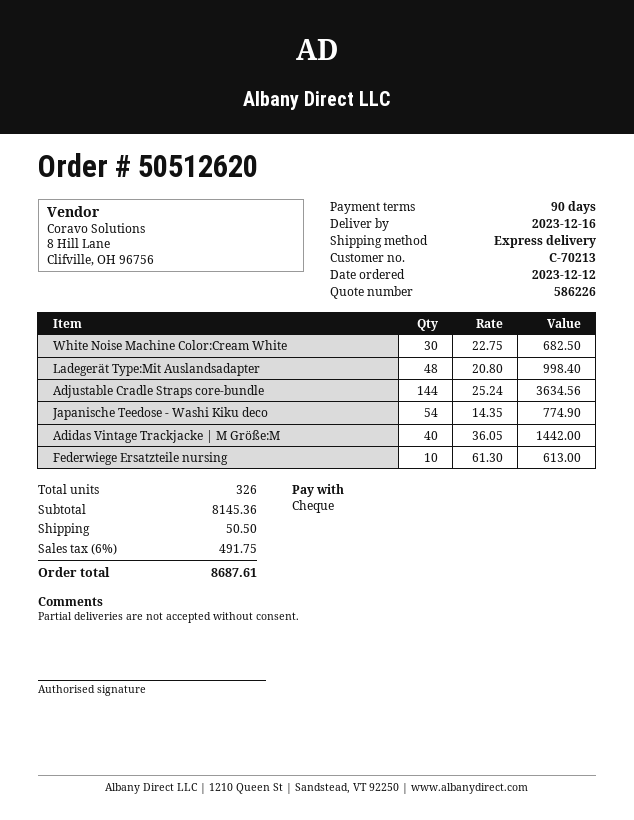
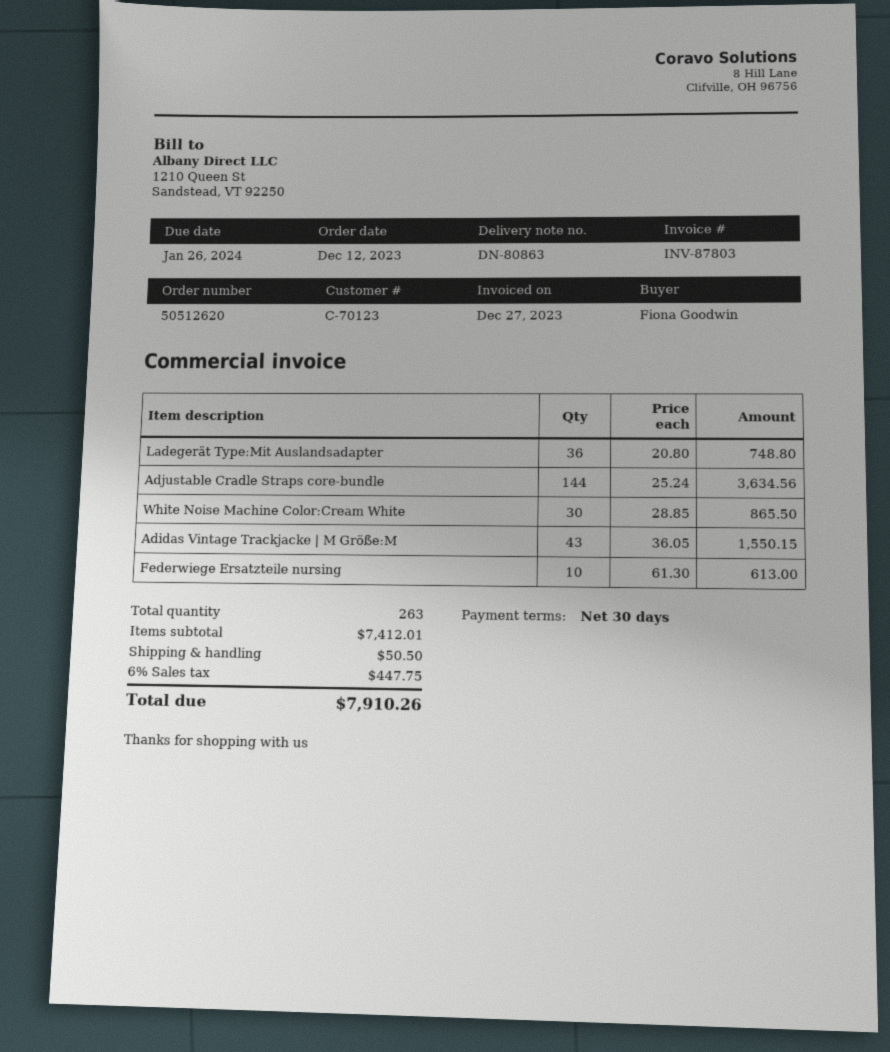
payment terms: 90 days -> 30 days
customer number: C-70213 -> C-70123
White Noise Machine Color:Cream White: 30 x 22.75 = 682.50 -> 30 x 28.85 = 865.50
Ladegerät Type:Mit Auslandsadapter: 48 x 20.80 = 998.40 -> 36 x 20.80 = 748.80
Japanische Teedose - Washi Kiku deco: 54 x 14.35 = 774.90 -> none
Adidas Vintage Trackjacke | M Größe:M: 40 x 36.05 = 1442.00 -> 43 x 36.05 = 1550.15
total quantity: 326 -> 263
subtotal: 8145.36 -> 7412.01
tax: 6% = 491.75 -> 6% = 447.75
total: 8687.61 -> 7910.26

